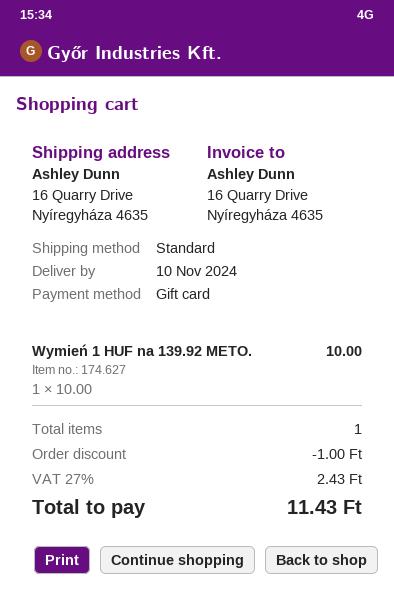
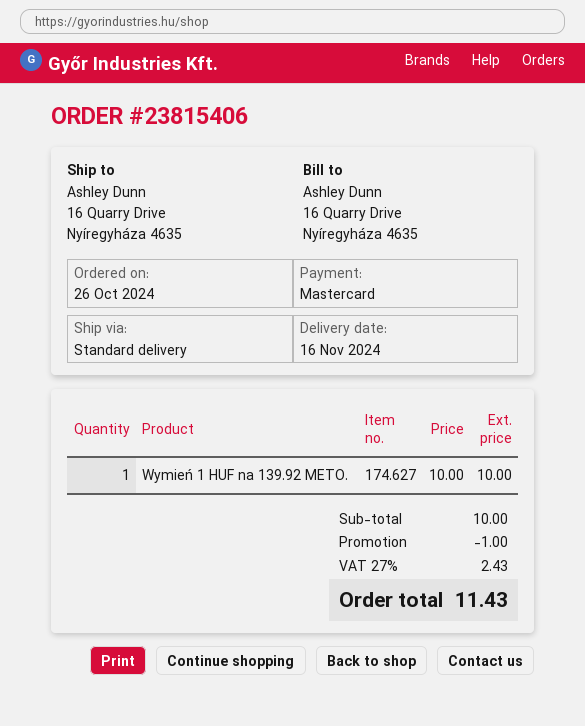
delivery date: 2024-11-10 -> 2024-11-16
payment method: gift card -> Mastercard

